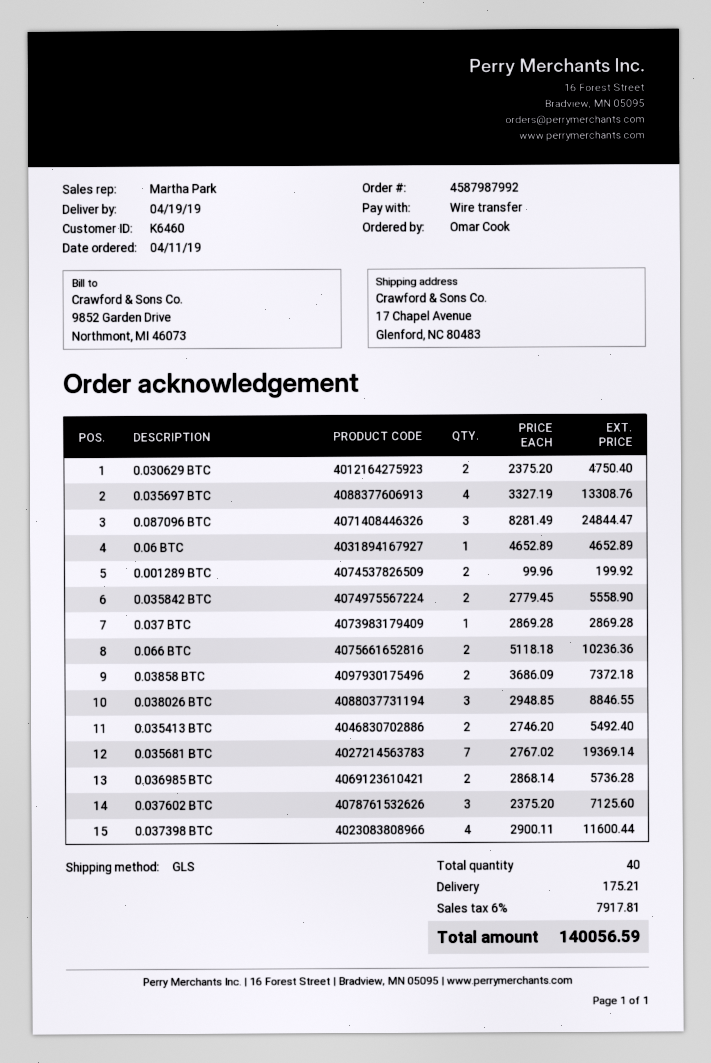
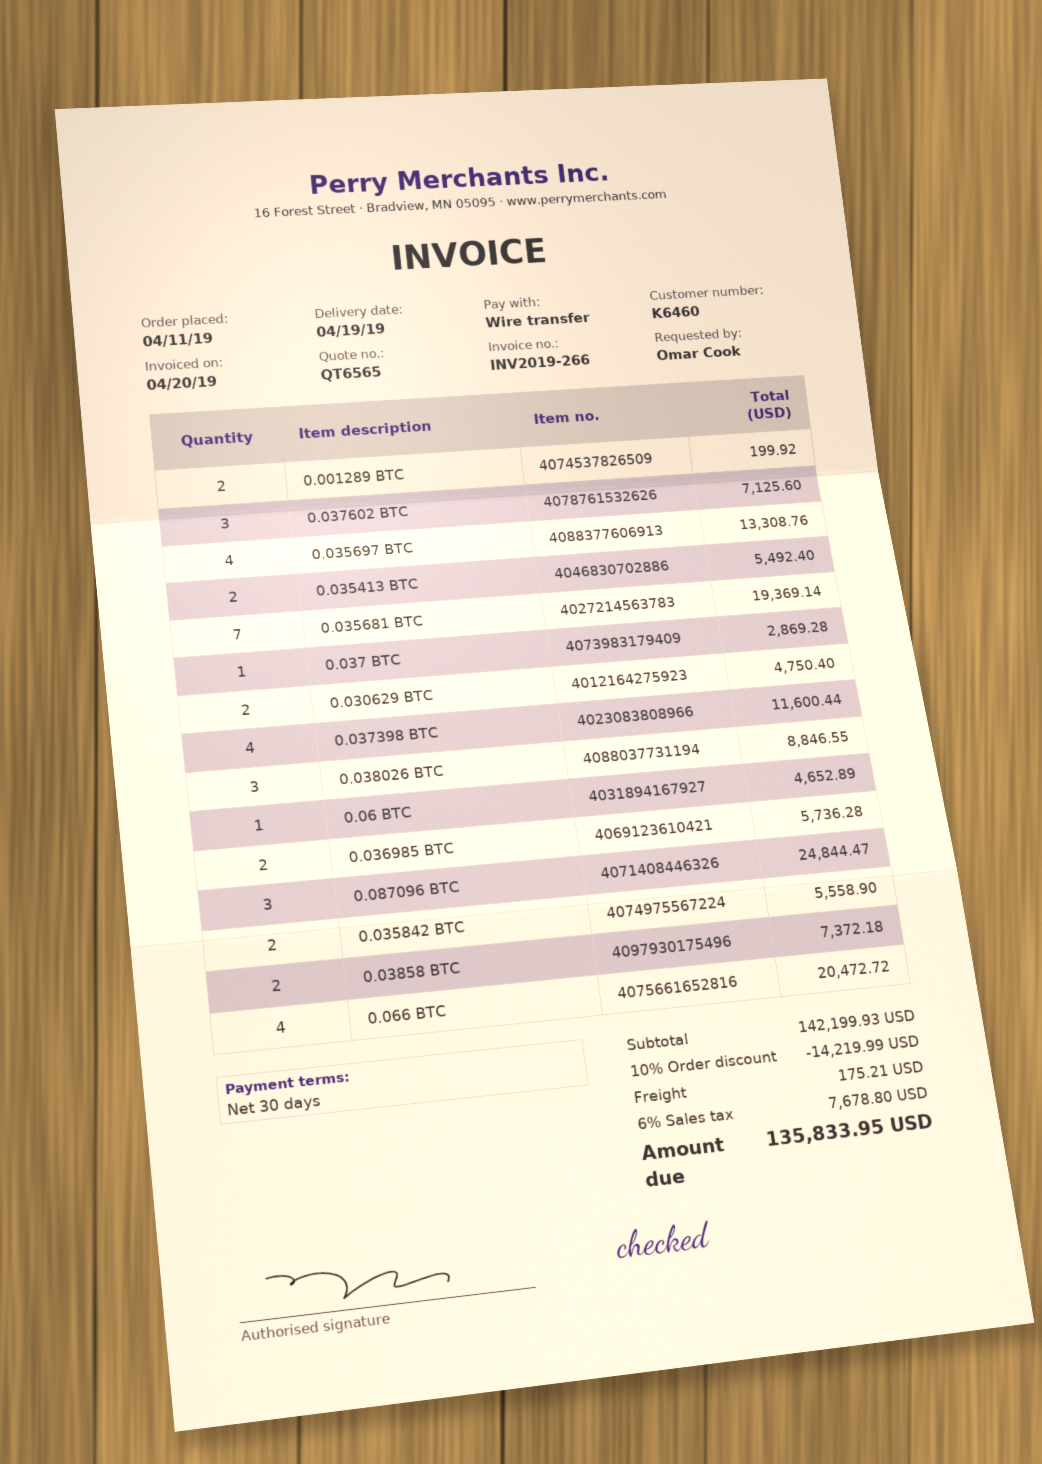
0.066 BTC: 2 for 10236.36 -> 4 for 20472.72
discount: none -> 10% = 14219.99
tax: 6% = 7917.81 -> 6% = 7678.80
total: 140056.59 -> 135833.95

